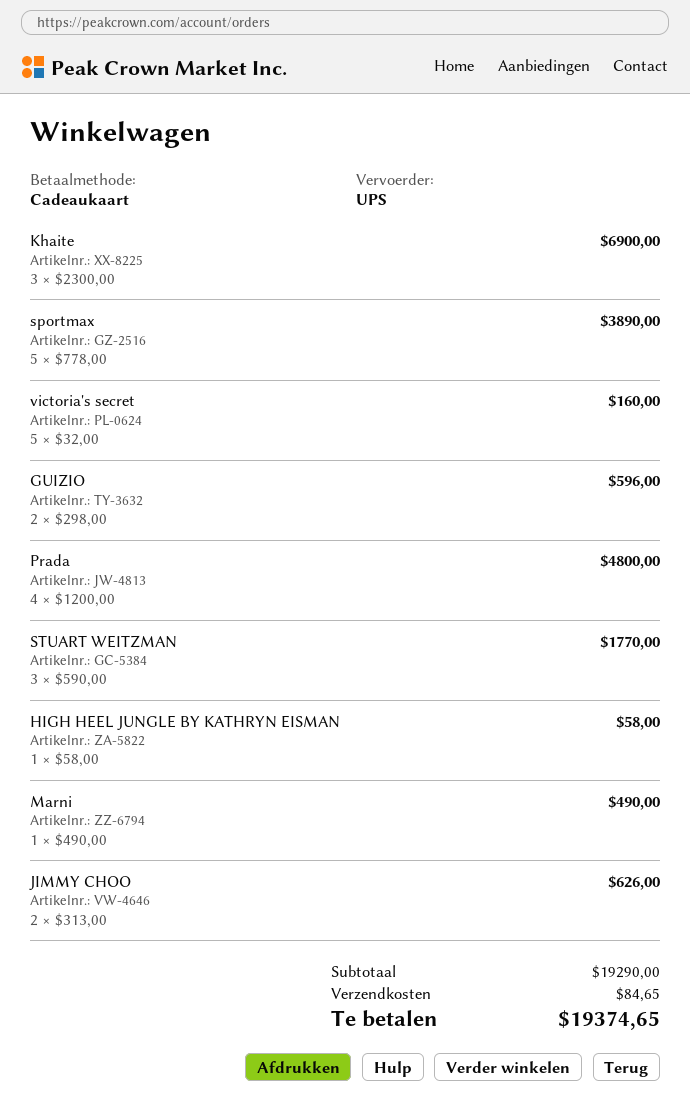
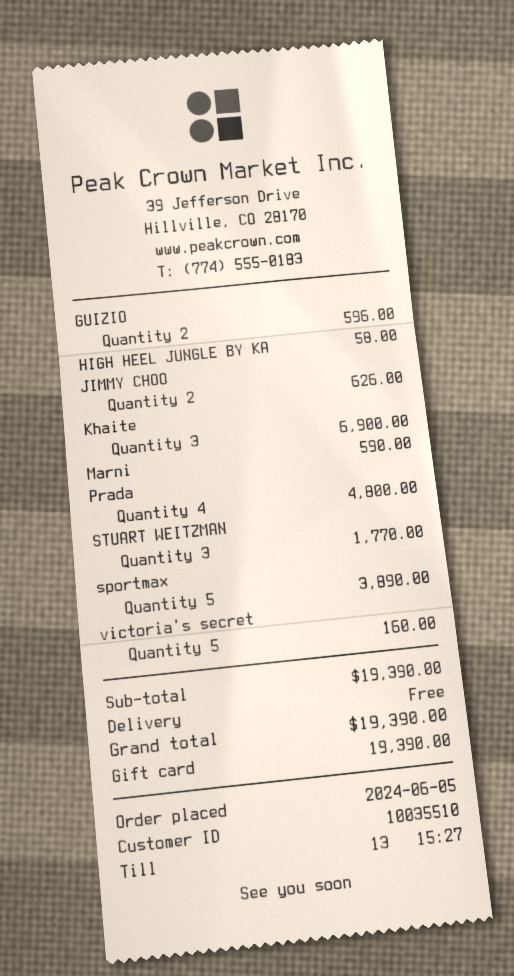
Marni: 1 for 490.00 -> 1 for 590.00
subtotal: 19290.00 -> 19390.00
shipping: 84.65 -> 0.00
total: 19374.65 -> 19390.00

